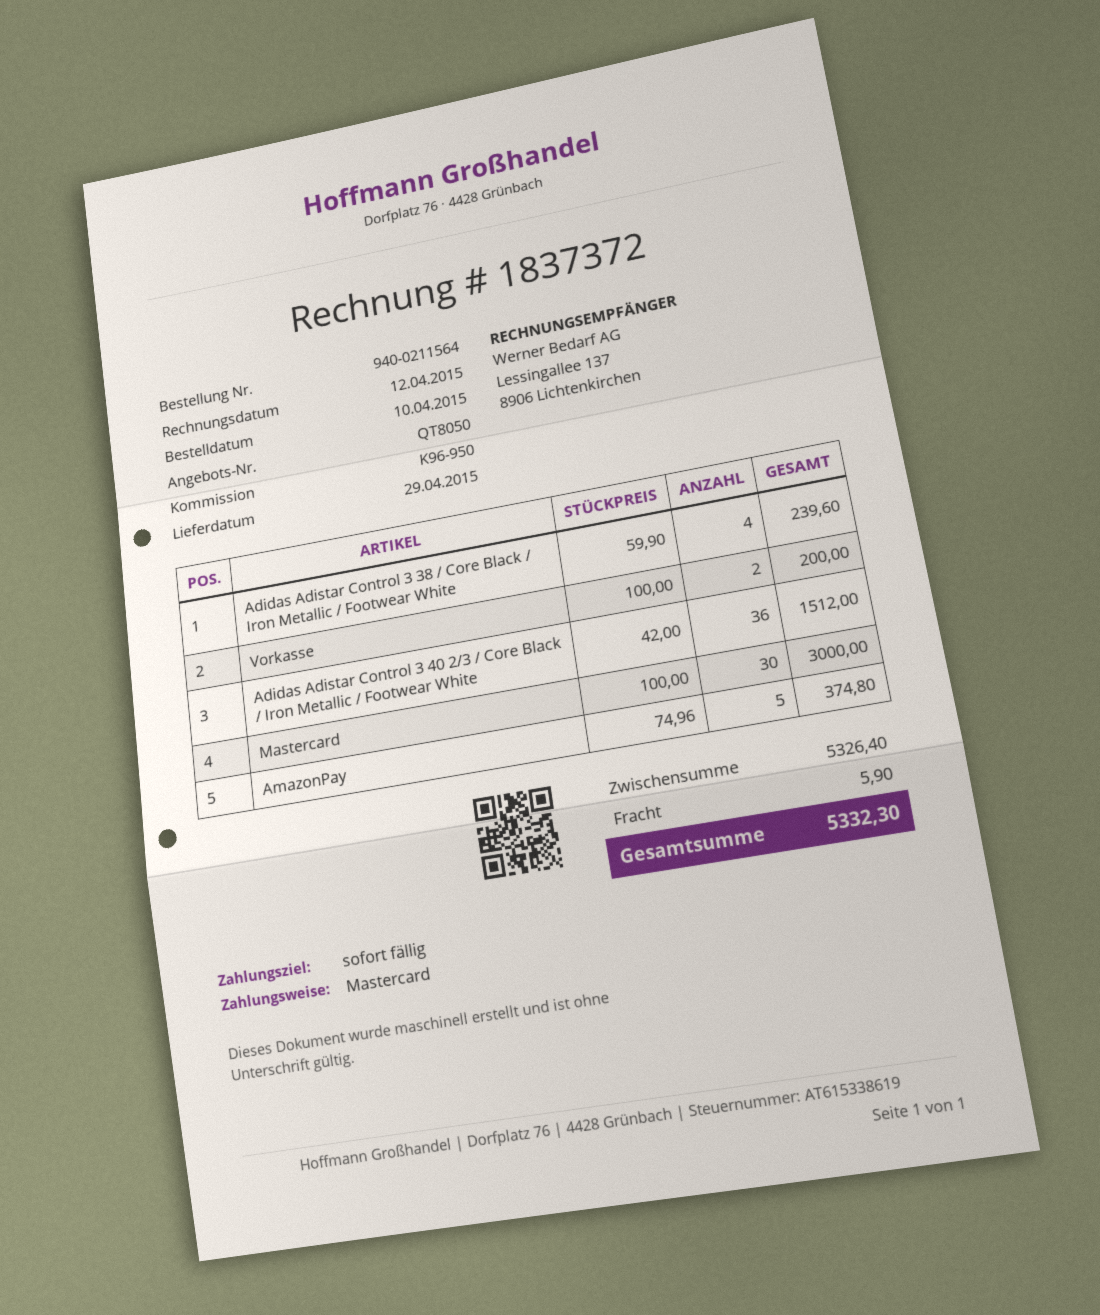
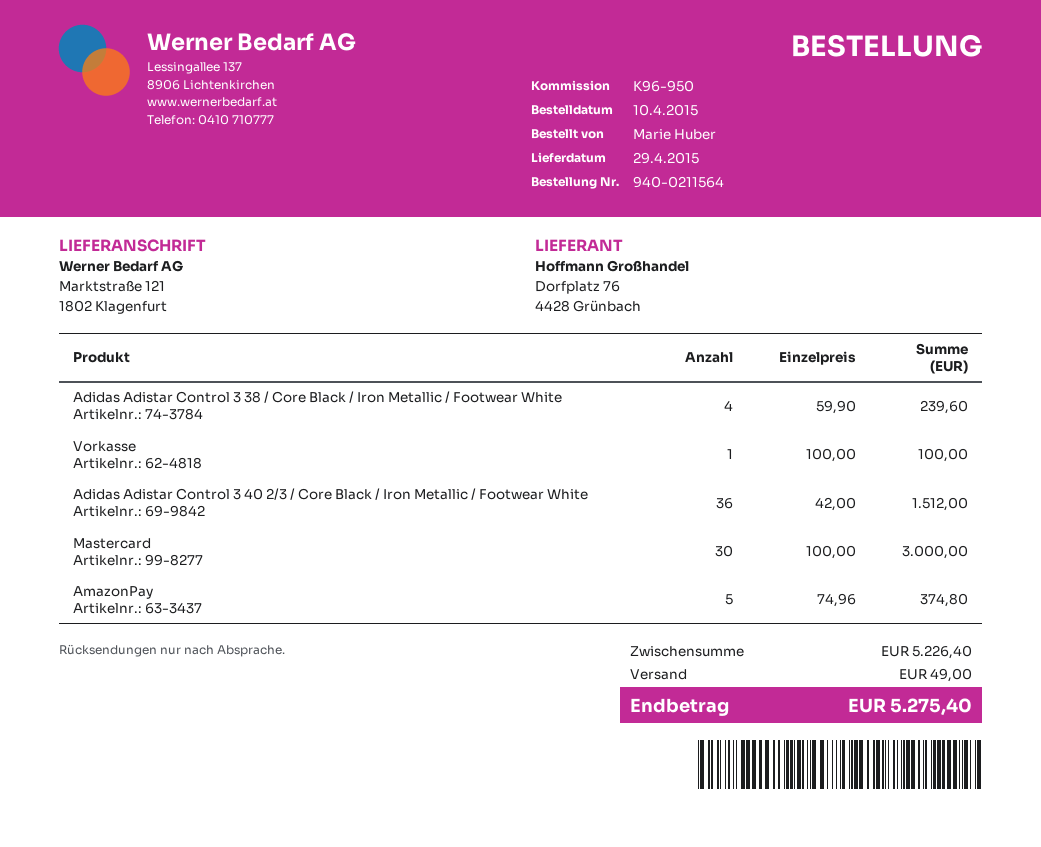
Vorkasse: 2 x 100.00 = 200.00 -> 1 x 100.00 = 100.00
subtotal: 5326.40 -> 5226.40
shipping: 5.90 -> 49.00
total: 5332.30 -> 5275.40

